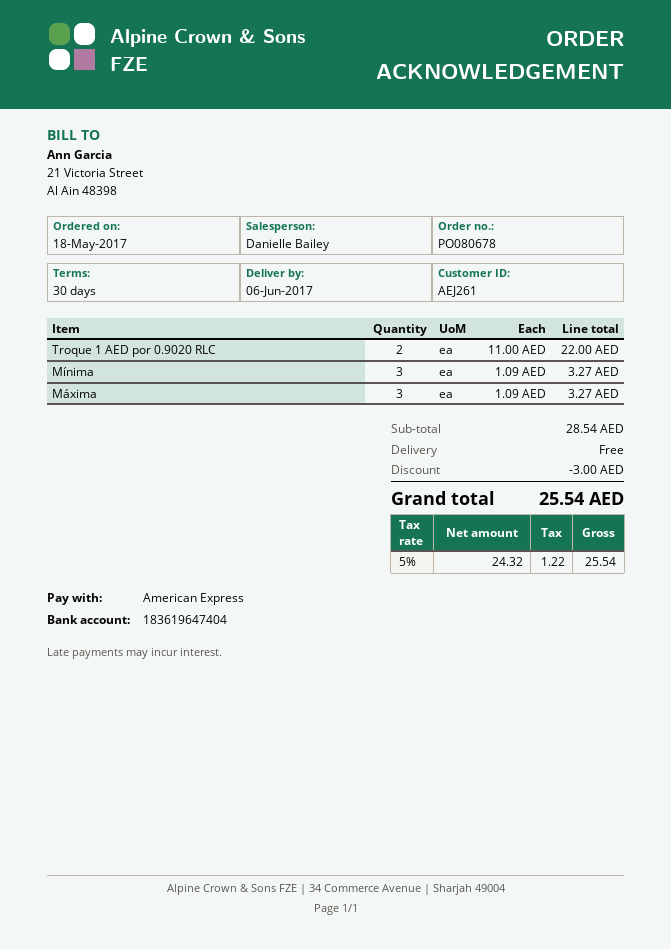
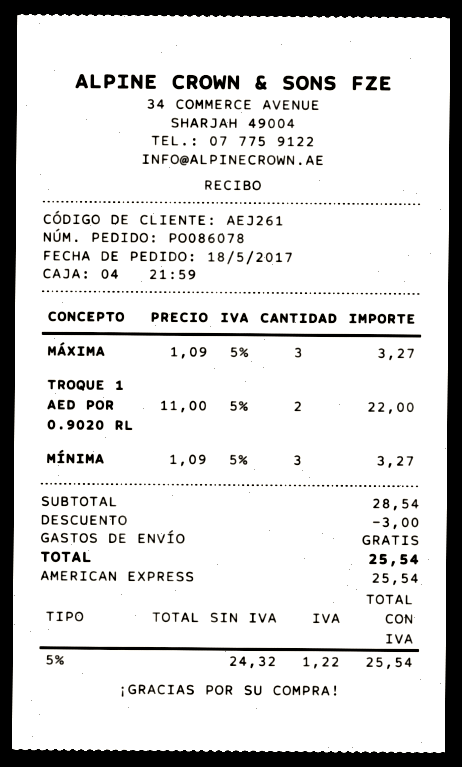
order number: PO080678 -> PO086078

